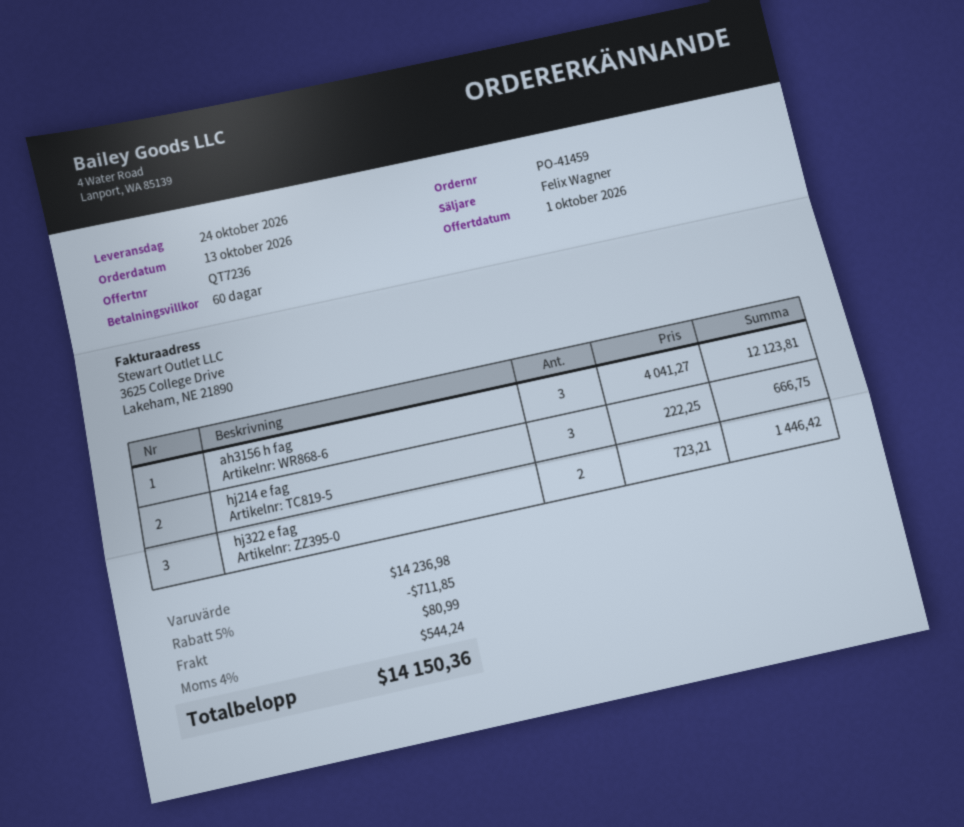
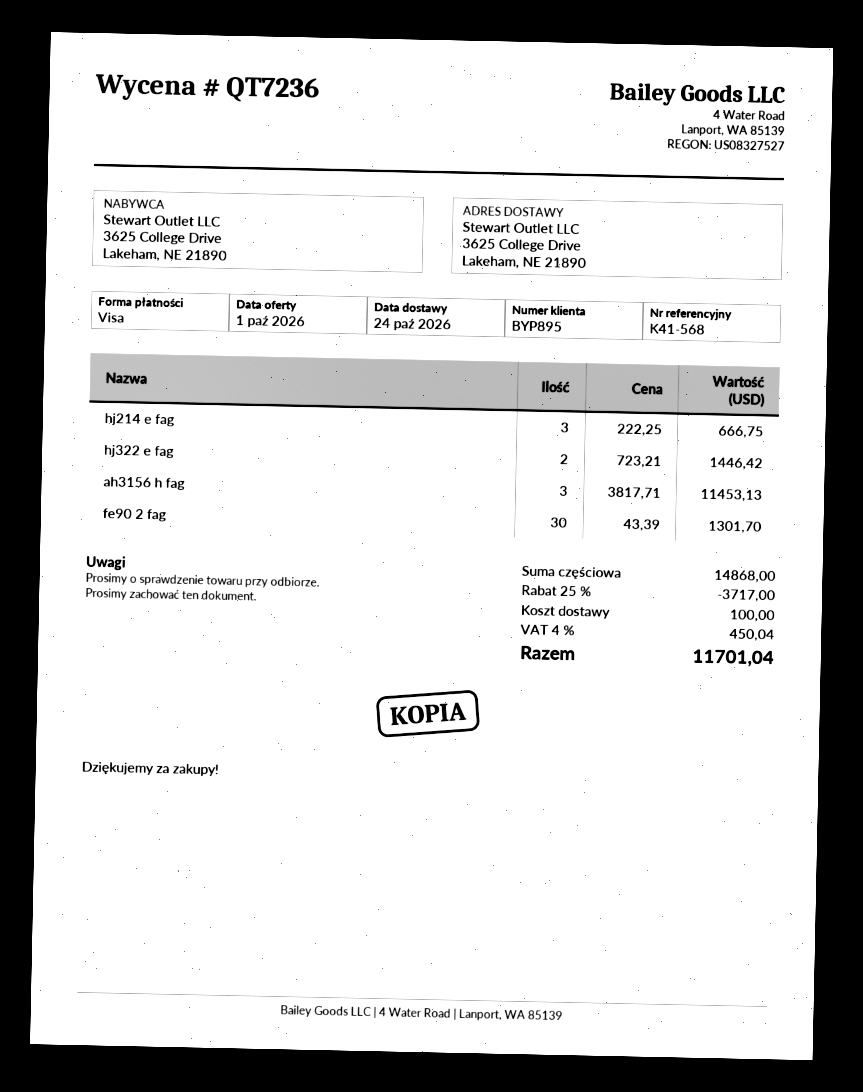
ah3156 h fag: 3 x 4041.27 = 12123.81 -> 3 x 3817.71 = 11453.13
fe90 2 fag: none -> 30 x 43.39 = 1301.70
subtotal: 14236.98 -> 14868.00
discount: 5% = 711.85 -> 25% = 3717.00
shipping: 80.99 -> 100.00
tax: 4% = 544.24 -> 4% = 450.04
total: 14150.36 -> 11701.04

